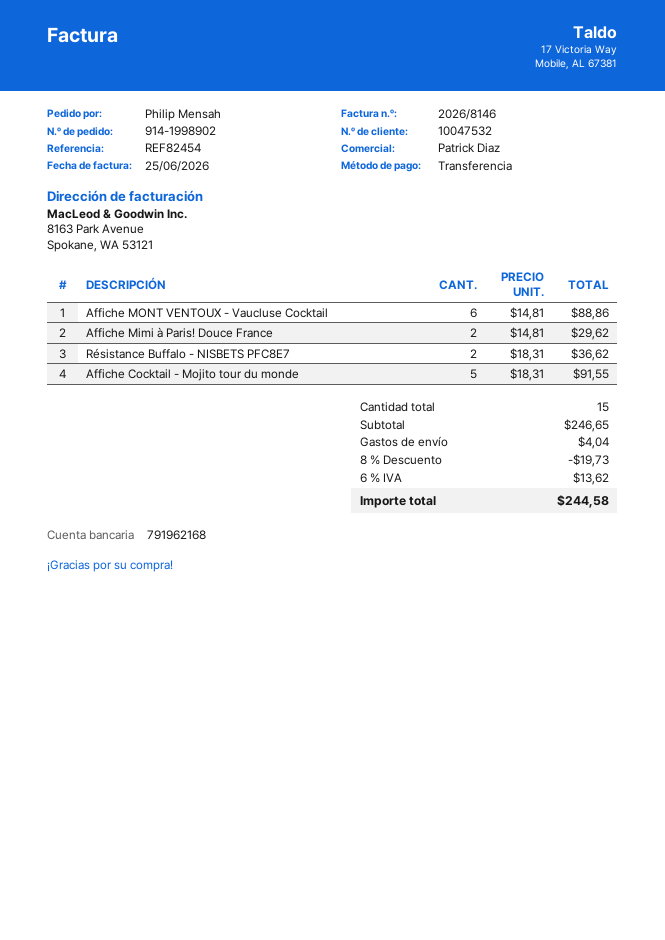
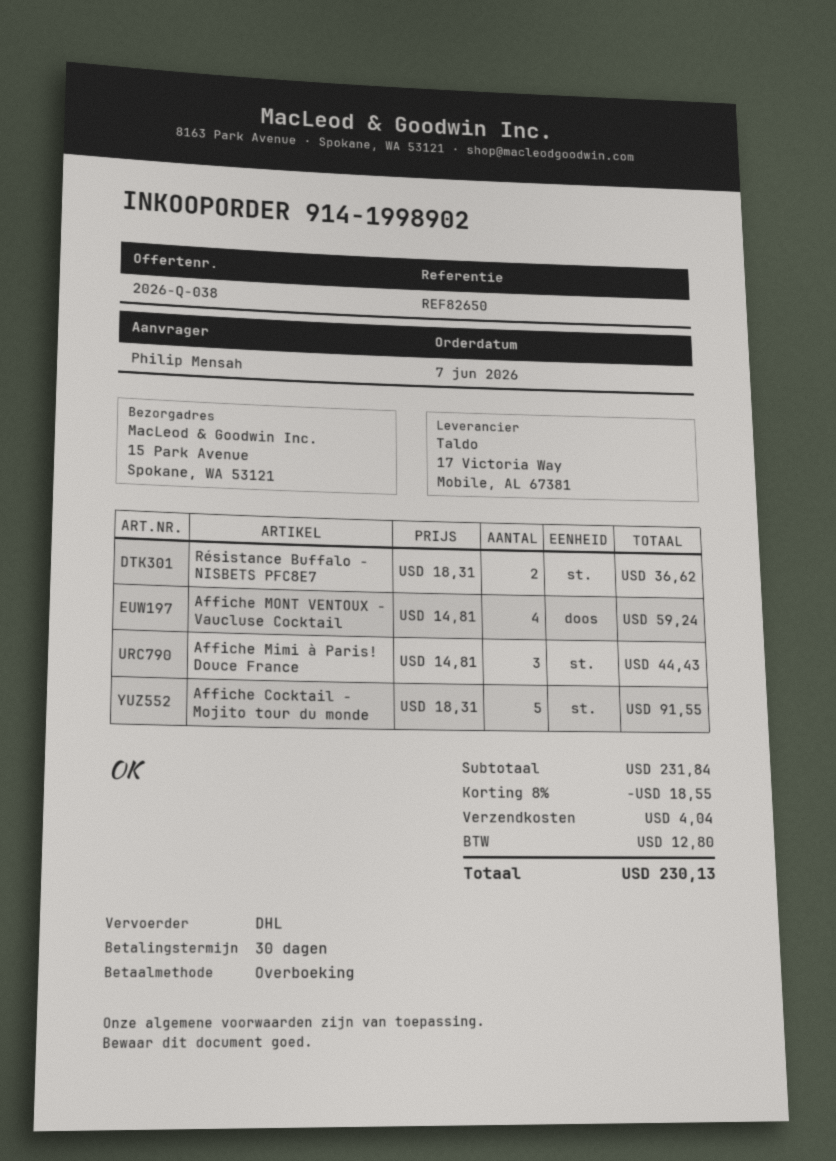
reference: REF82454 -> REF82650
Affiche MONT VENTOUX - Vaucluse Cocktail: 6 x 14.81 = 88.86 -> 4 x 14.81 = 59.24
Affiche Mimi à Paris! Douce France: 2 x 14.81 = 29.62 -> 3 x 14.81 = 44.43
subtotal: 246.65 -> 231.84
discount: 8% = 19.73 -> 8% = 18.55
tax: 13.62 -> 12.80
total: 244.58 -> 230.13

